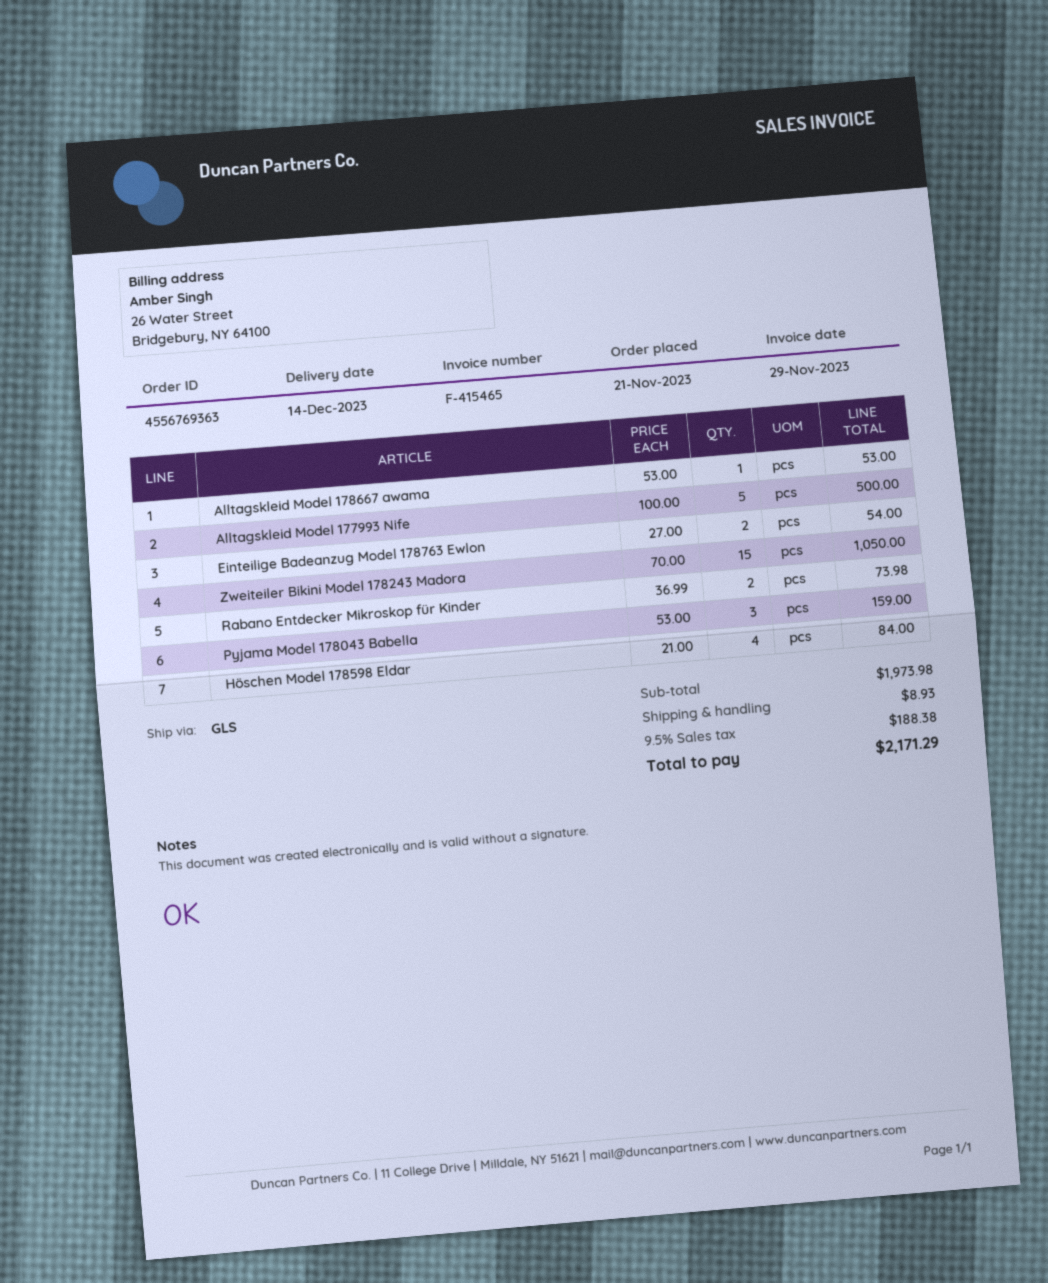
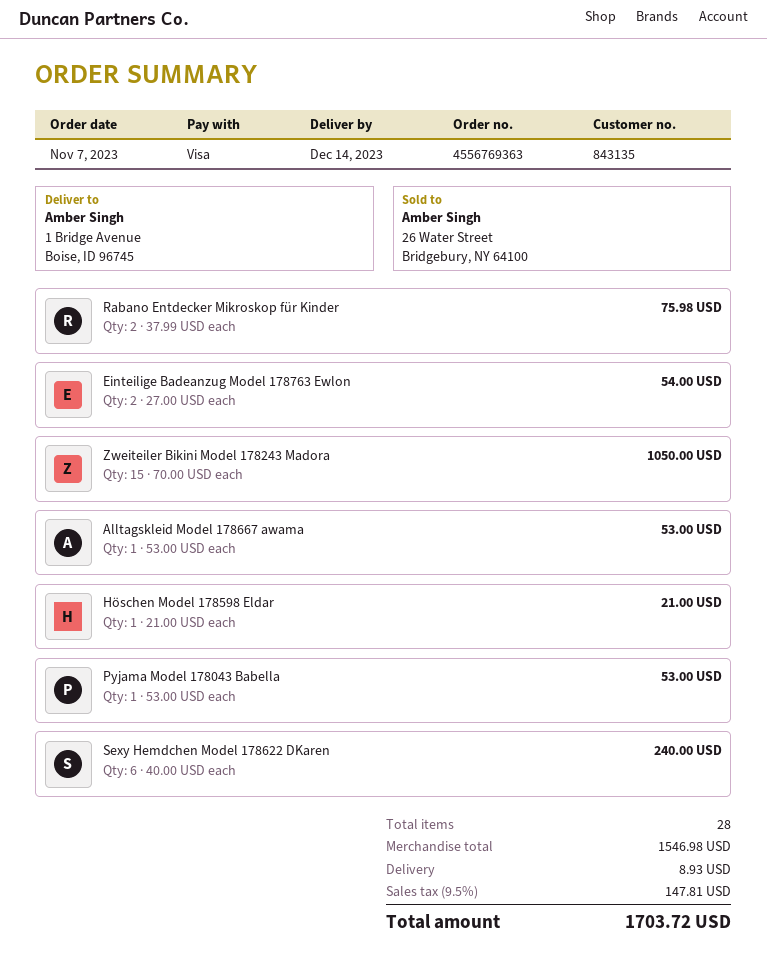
order date: 2023-11-21 -> 2023-11-07
Alltagskleid Model 177993 Nife: 5 x 100.00 = 500.00 -> none
Rabano Entdecker Mikroskop für Kinder: 2 x 36.99 = 73.98 -> 2 x 37.99 = 75.98
Pyjama Model 178043 Babella: 3 x 53.00 = 159.00 -> 1 x 53.00 = 53.00
Höschen Model 178598 Eldar: 4 x 21.00 = 84.00 -> 1 x 21.00 = 21.00
Sexy Hemdchen Model 178622 DKaren: none -> 6 x 40.00 = 240.00
subtotal: 1973.98 -> 1546.98
tax: 9.5% = 188.38 -> 9.5% = 147.81
total: 2171.29 -> 1703.72

